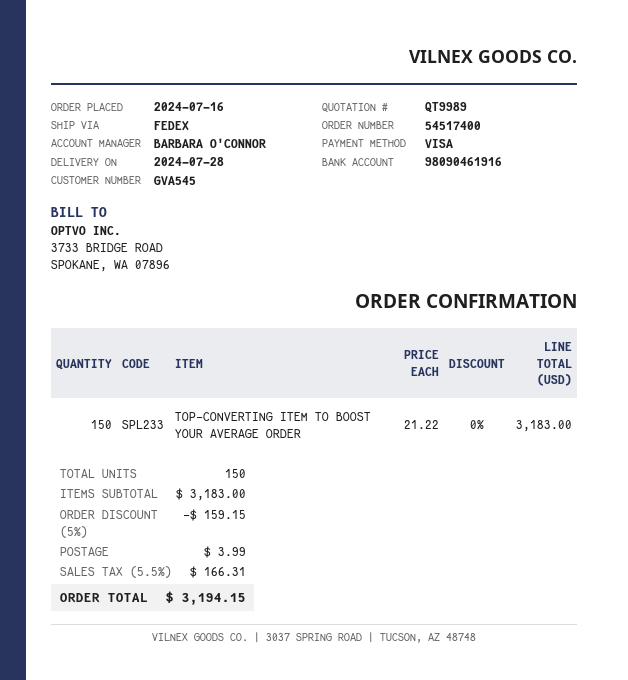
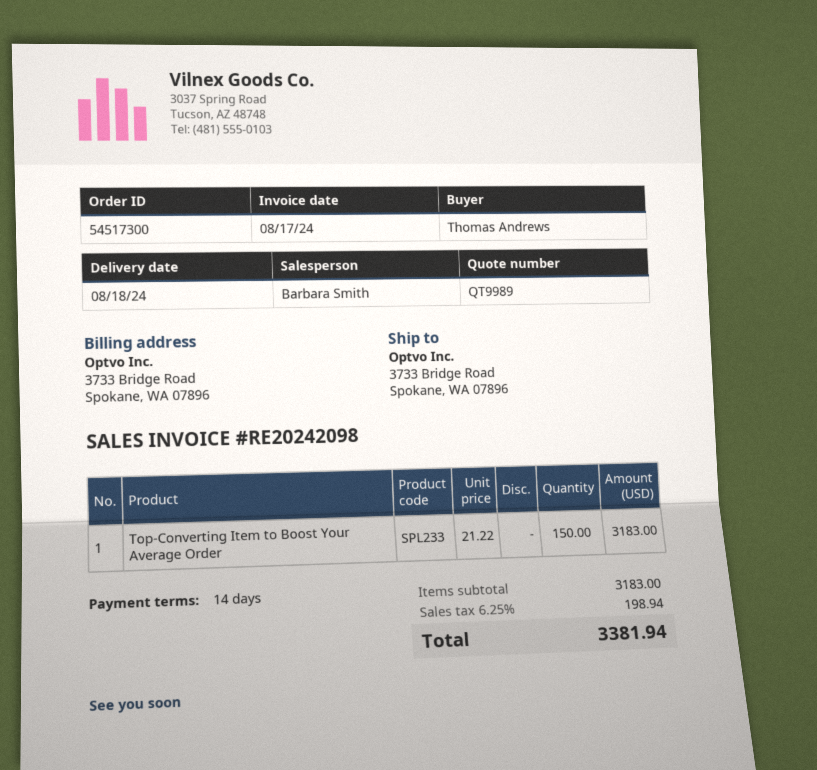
order number: 54517400 -> 54517300
delivery date: 2024-07-28 -> 2024-08-18
sales rep: BARBARA O'CONNOR -> Barbara Smith
discount: 5% = 159.15 -> none
shipping: 3.99 -> none
tax: 5.5% = 166.31 -> 6.25% = 198.94
total: 3194.15 -> 3381.94

